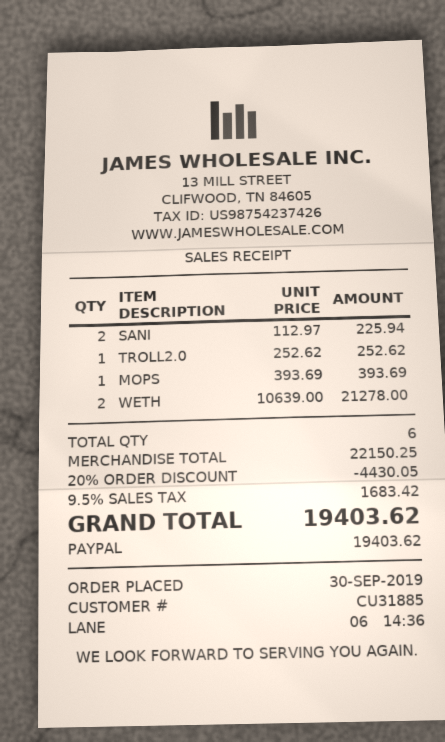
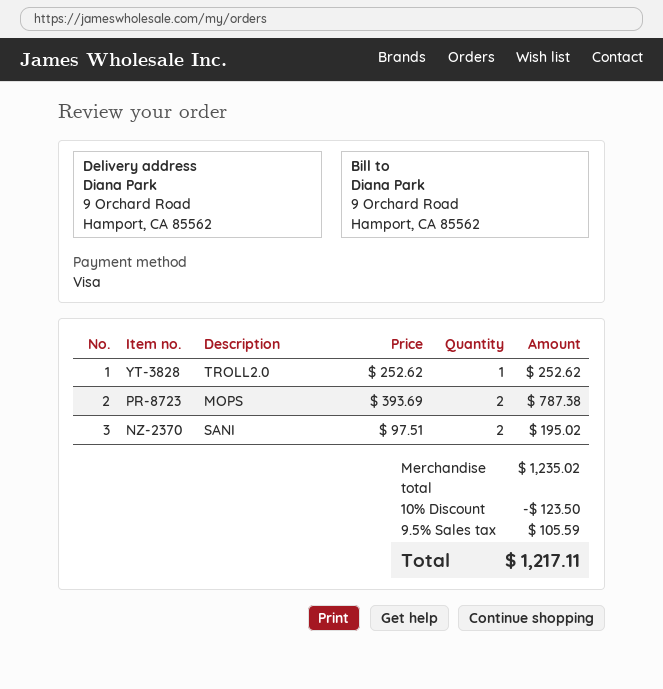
payment method: PayPal -> Visa
SANI: 2 x 112.97 = 225.94 -> 2 x 97.51 = 195.02
MOPS: 1 x 393.69 = 393.69 -> 2 x 393.69 = 787.38
WETH: 2 x 10639.00 = 21278.00 -> none
subtotal: 22150.25 -> 1235.02
discount: 20% = 4430.05 -> 10% = 123.50
tax: 9.5% = 1683.42 -> 9.5% = 105.59
total: 19403.62 -> 1217.11

